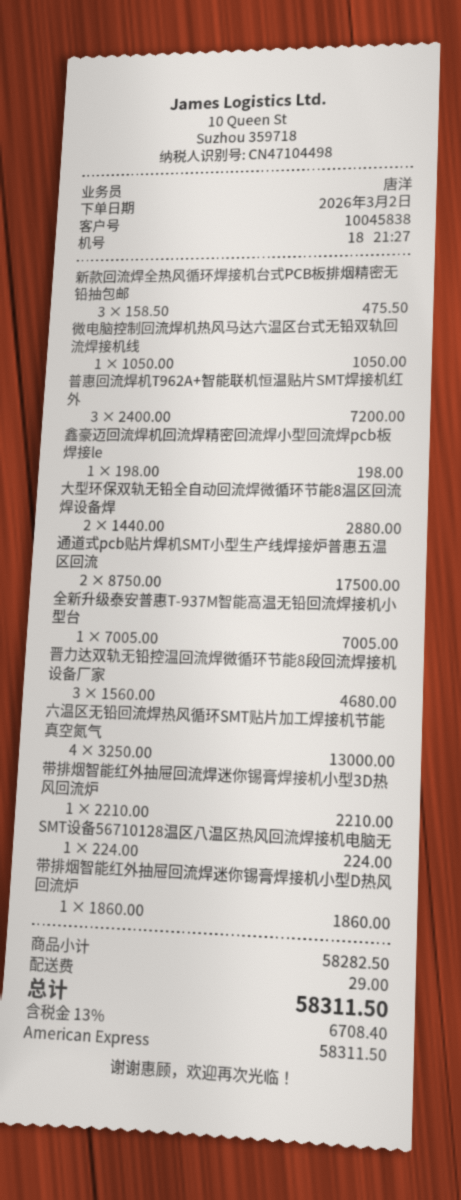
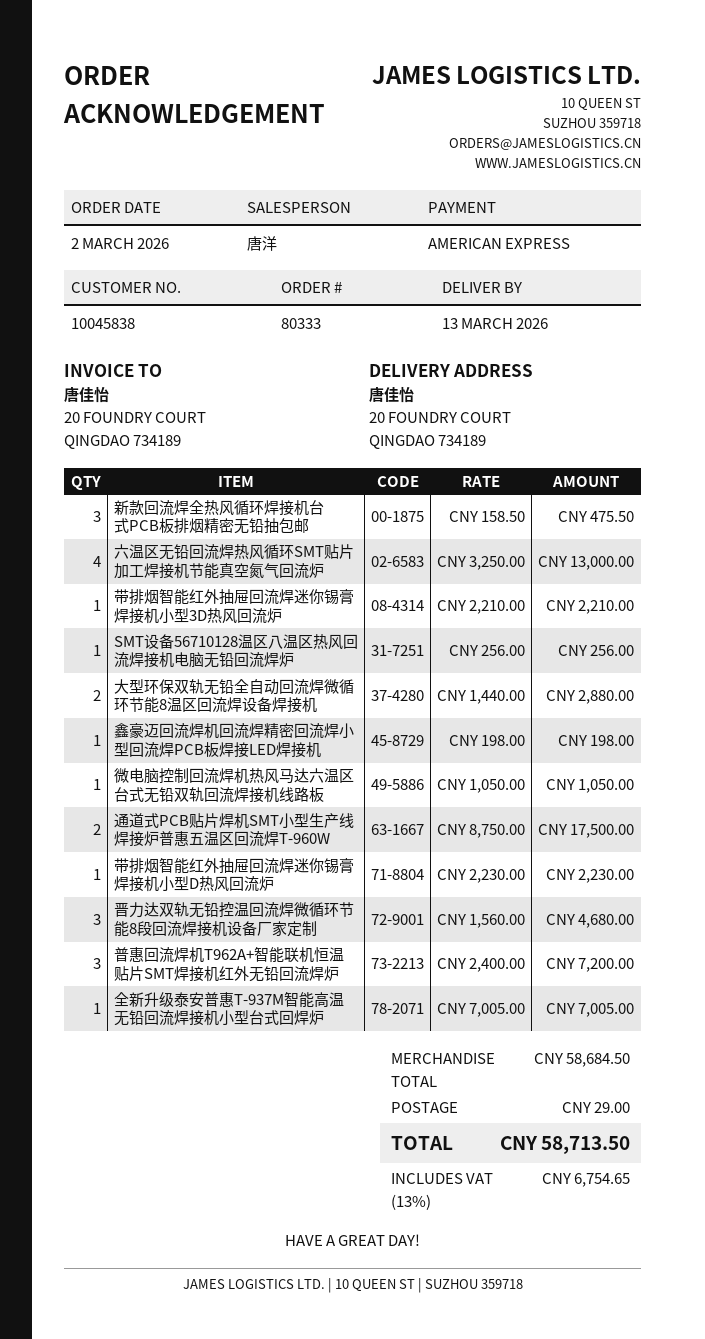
SMT设备56710128温区八温区热风回流焊接机电脑无: 1 x 224.00 = 224.00 -> 1 x 256.00 = 256.00
带排烟智能红外抽屉回流焊迷你锡膏焊接机小型D热风回流炉: 1 x 1860.00 = 1860.00 -> 1 x 2230.00 = 2230.00
subtotal: 58282.50 -> 58684.50
tax: 13% = 6708.40 -> 13% = 6754.65
total: 58311.50 -> 58713.50

